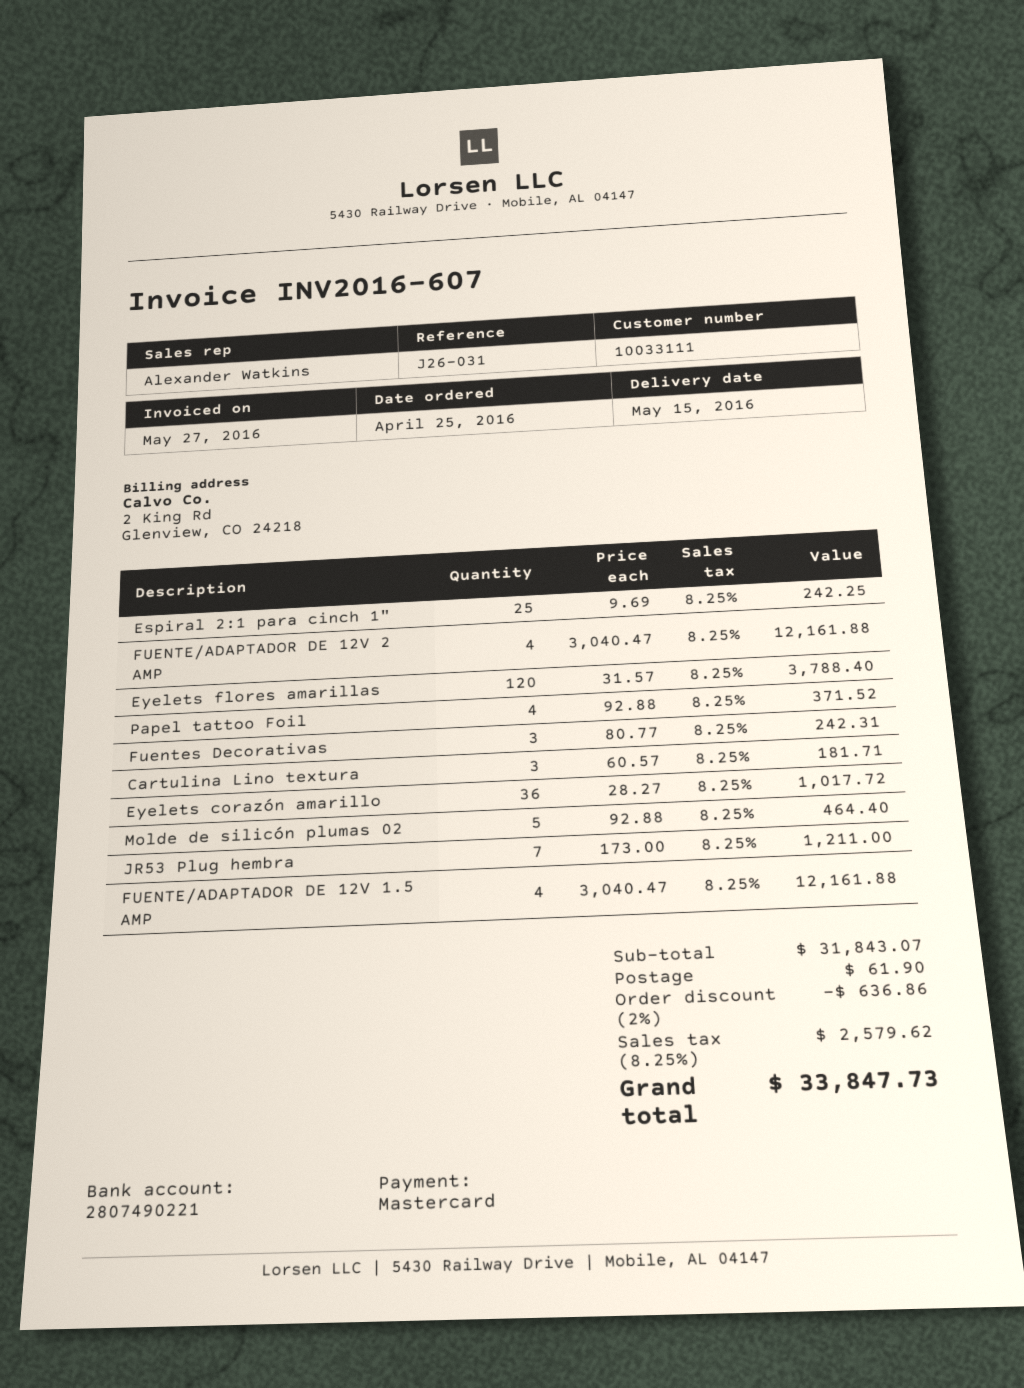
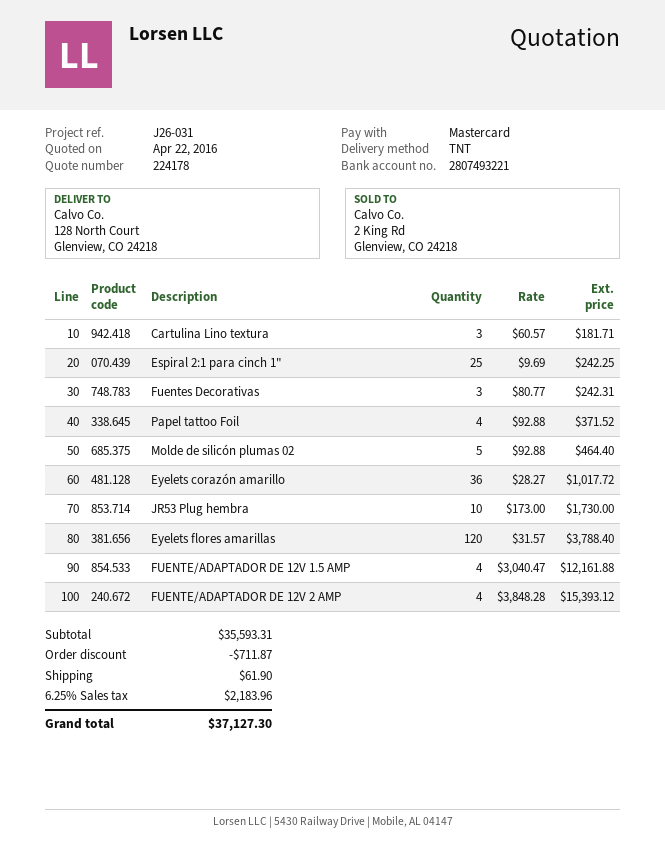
bank account: 2807490221 -> 2807493221
FUENTE/ADAPTADOR DE 12V 2 AMP: 4 x 3040.47 = 12161.88 -> 4 x 3848.28 = 15393.12
JR53 Plug hembra: 7 x 173.00 = 1211.00 -> 10 x 173.00 = 1730.00
subtotal: 31843.07 -> 35593.31
discount: 636.86 -> 711.87
tax: 8.25% = 2579.62 -> 6.25% = 2183.96
total: 33847.73 -> 37127.30

